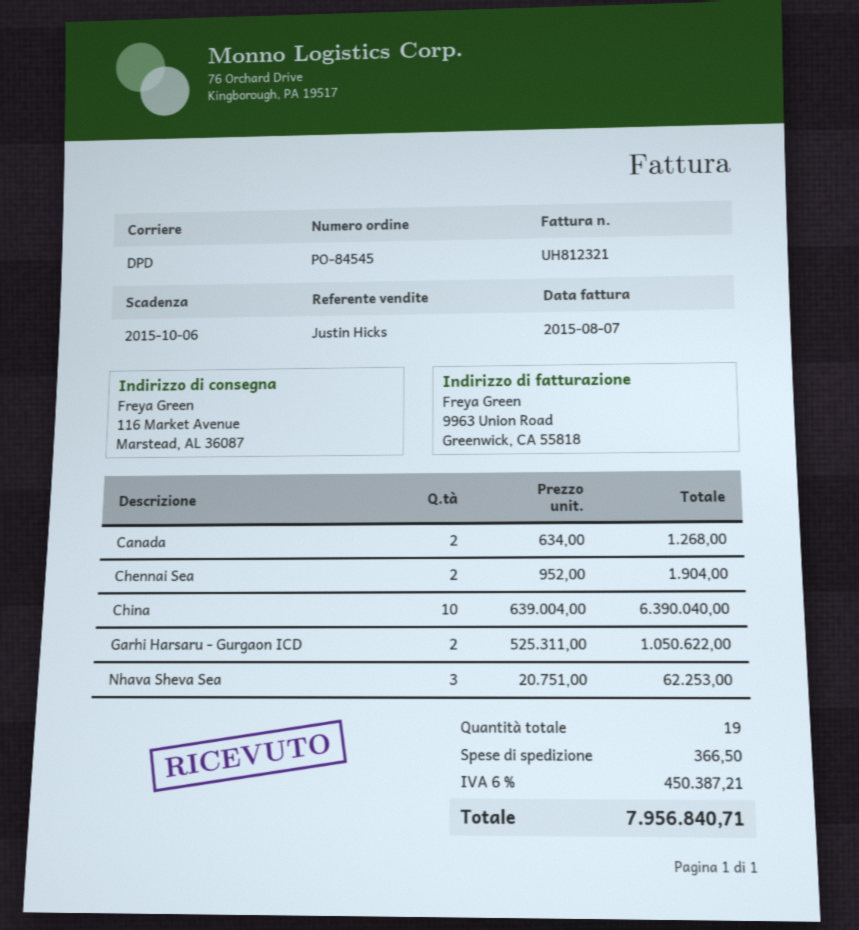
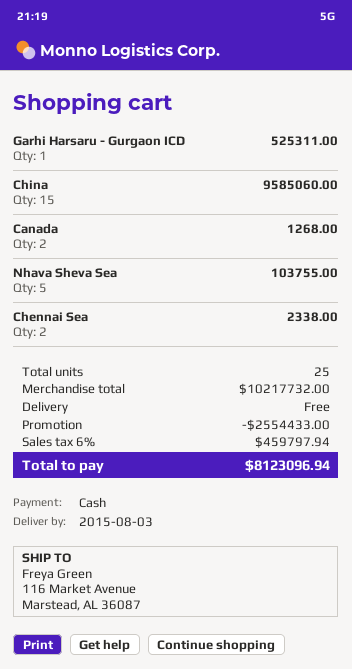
Chennai Sea: 2 for 1904.00 -> 2 for 2338.00
China: 10 for 6390040.00 -> 15 for 9585060.00
Garhi Harsaru - Gurgaon ICD: 2 for 1050622.00 -> 1 for 525311.00
Nhava Sheva Sea: 3 for 62253.00 -> 5 for 103755.00
total quantity: 19 -> 25
discount: none -> 2554433.00
shipping: 366.50 -> 0.00
tax: 6% = 450387.21 -> 6% = 459797.94
total: 7956840.71 -> 8123096.94

